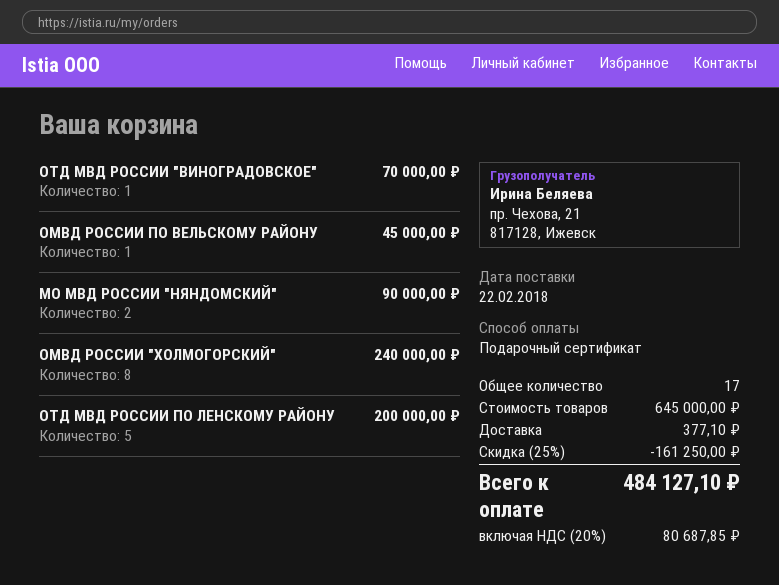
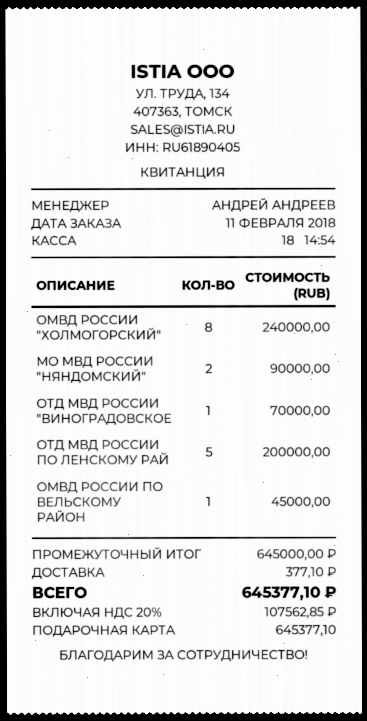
discount: 25% = 161250.00 -> none
tax: 20% = 80687.85 -> 20% = 107562.85
total: 484127.10 -> 645377.10

